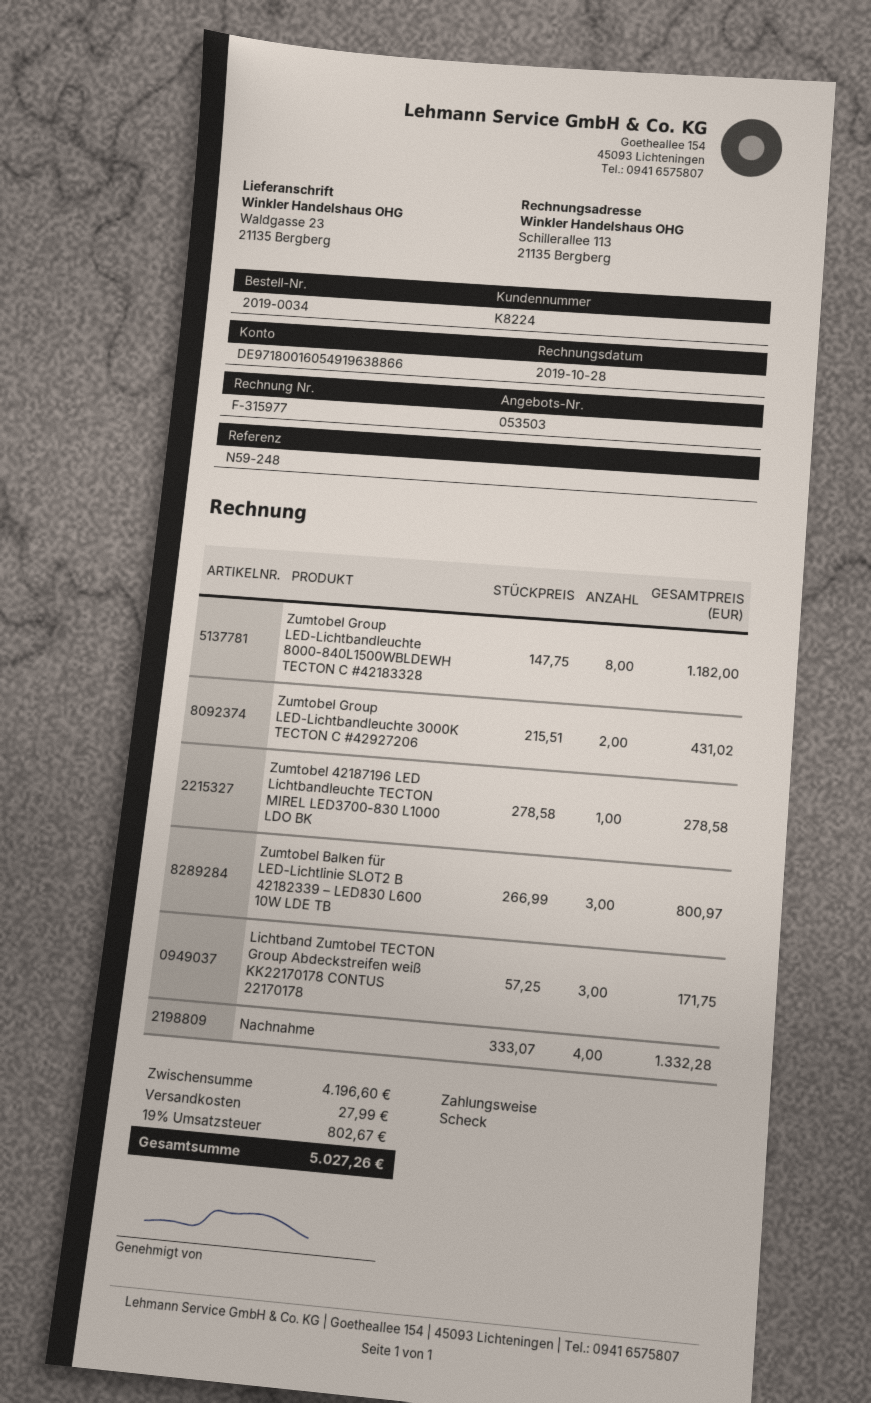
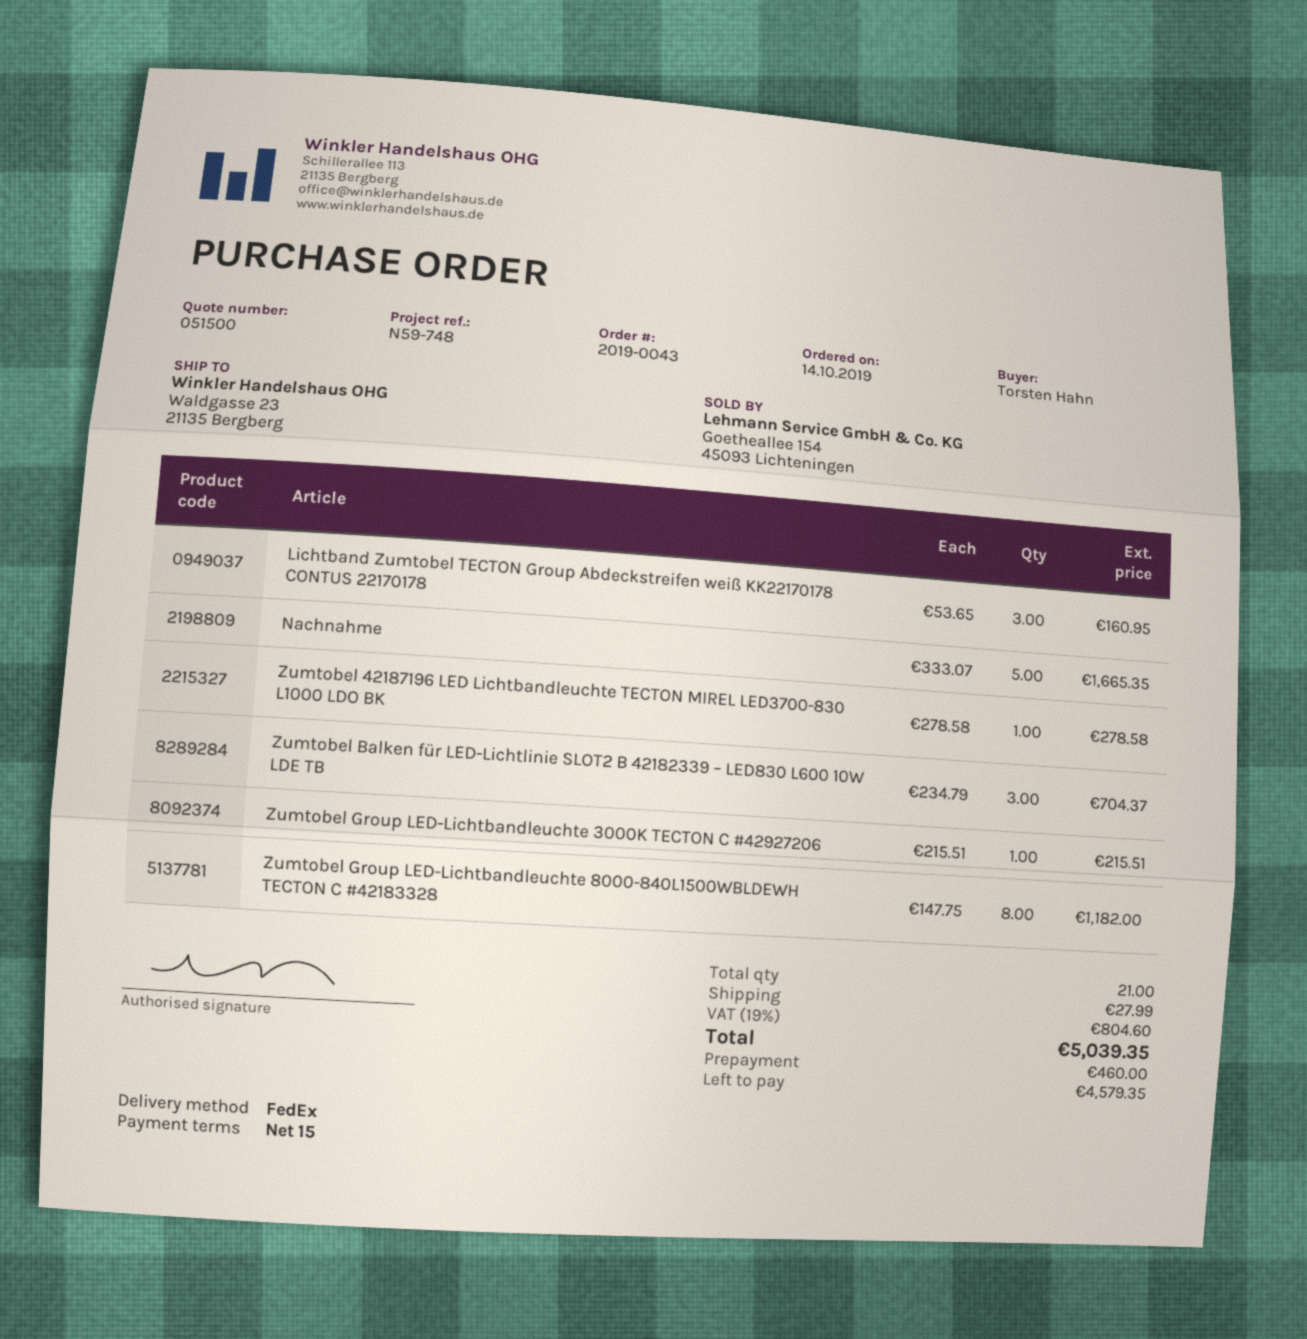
quote number: 053503 -> 051500
order number: 2019-0034 -> 2019-0043
reference: N59-248 -> N59-748
Zumtobel Group LED-Lichtbandleuchte 3000K TECTON C #42927206: 2 x 215.51 = 431.02 -> 1 x 215.51 = 215.51
Zumtobel Balken für LED-Lichtlinie SLOT2 B 42182339 – LED830 L600 10W LDE TB: 3 x 266.99 = 800.97 -> 3 x 234.79 = 704.37
Lichtband Zumtobel TECTON Group Abdeckstreifen weiß KK22170178 CONTUS 22170178: 3 x 57.25 = 171.75 -> 3 x 53.65 = 160.95
Nachnahme: 4 x 333.07 = 1332.28 -> 5 x 333.07 = 1665.35
tax: 19% = 802.67 -> 19% = 804.60
total: 5027.26 -> 5039.35

